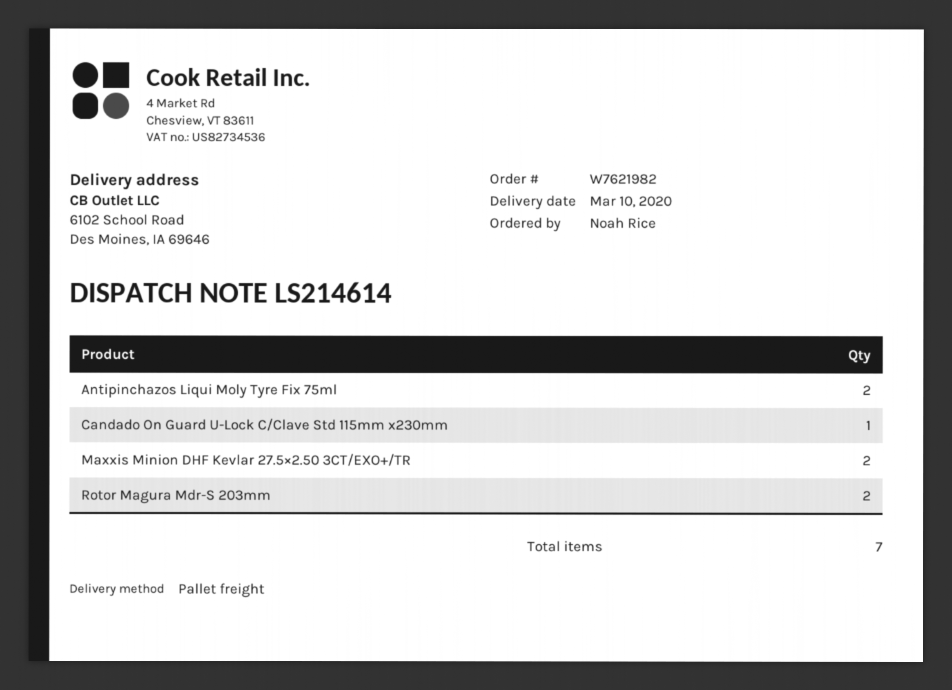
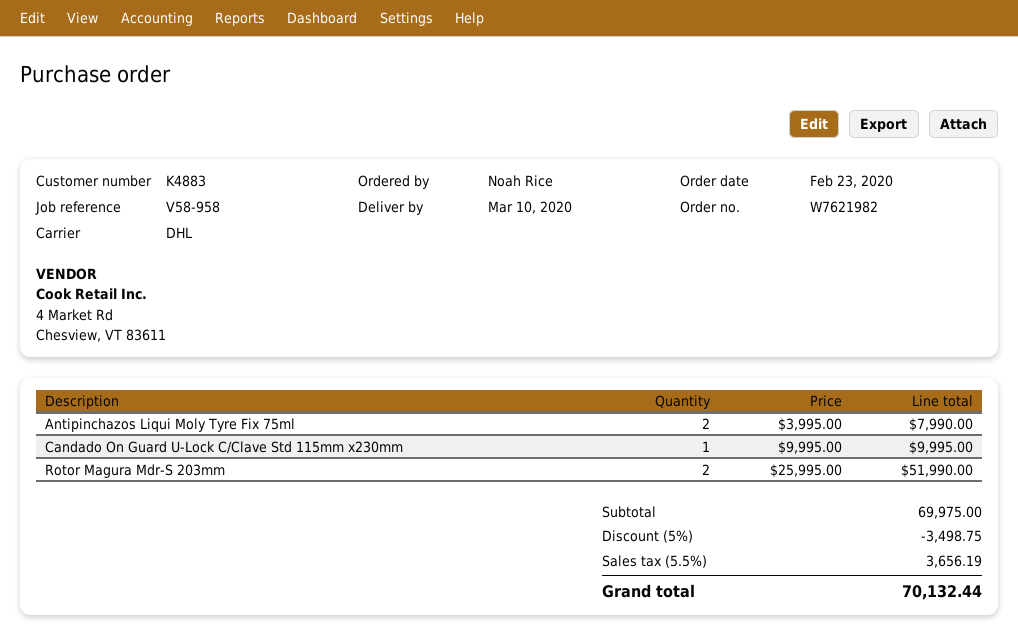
shipping method: pallet freight -> DHL
Maxxis Minion DHF Kevlar 27.5×2.50 3CT/EXO+/TR: 2 -> none

